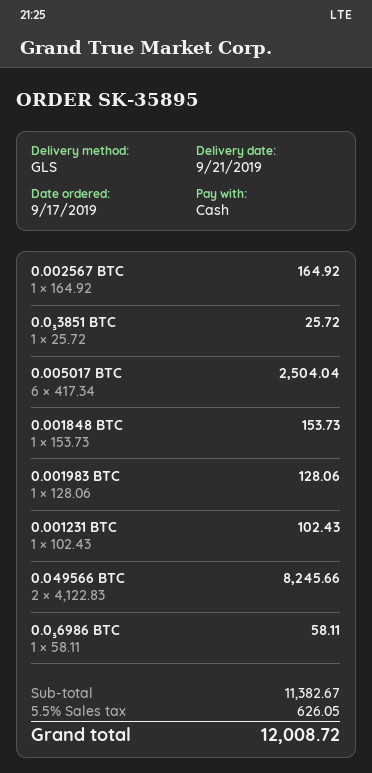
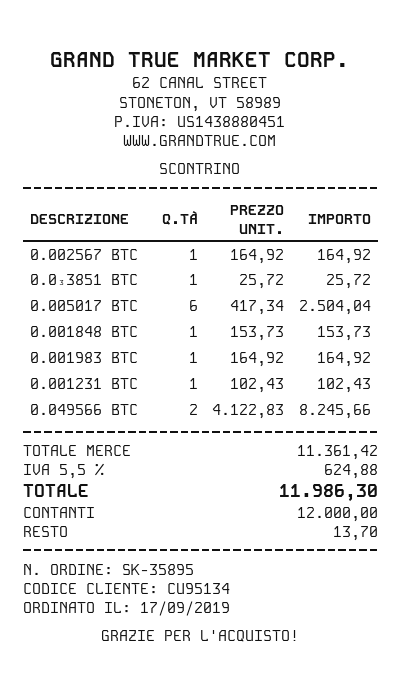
0.001983 BTC: 1 x 128.06 = 128.06 -> 1 x 164.92 = 164.92
0.0₃6986 BTC: 1 x 58.11 = 58.11 -> none
subtotal: 11382.67 -> 11361.42
tax: 5.5% = 626.05 -> 5.5% = 624.88
total: 12008.72 -> 11986.30

